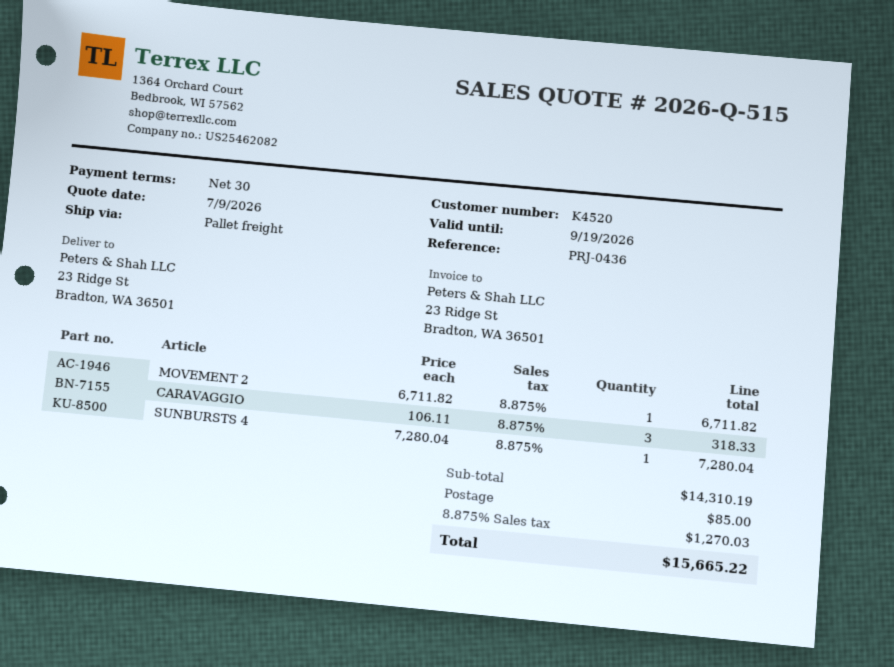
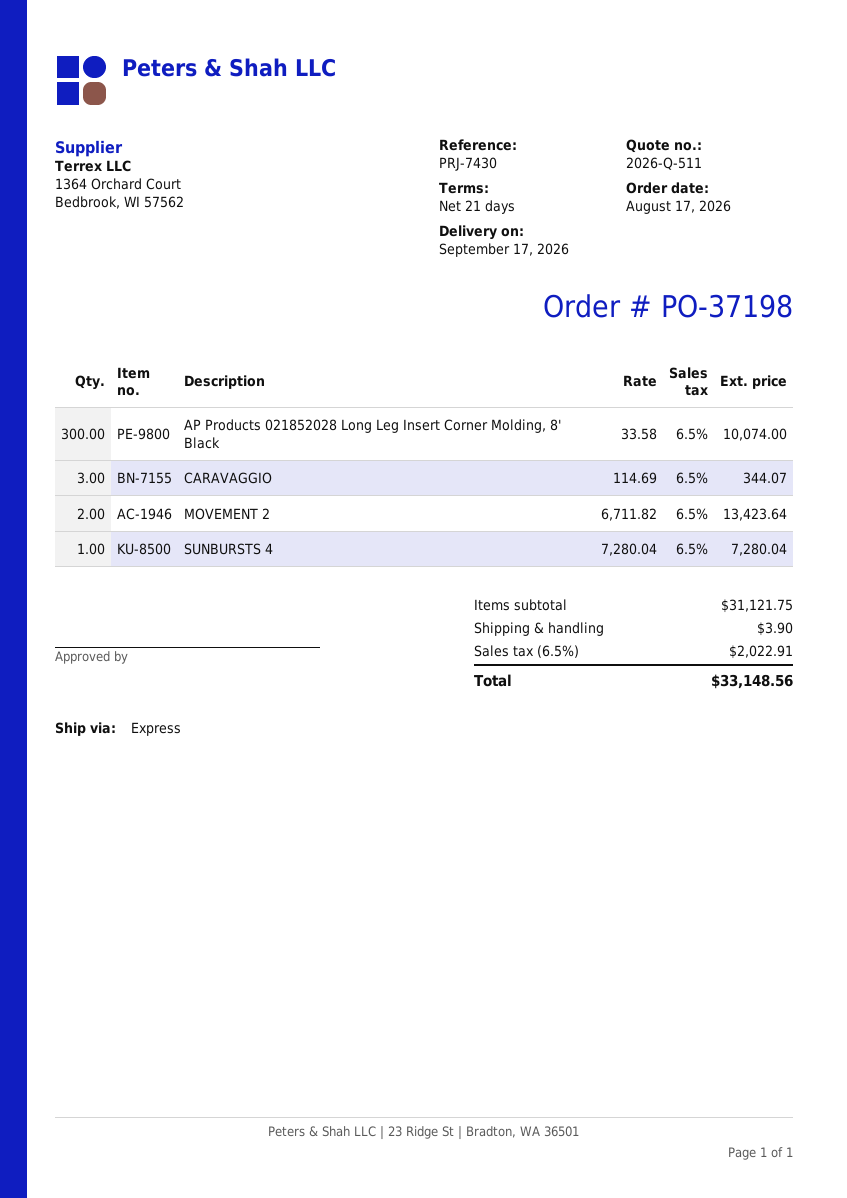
quote number: 2026-Q-515 -> 2026-Q-511
payment terms: 30 days -> 21 days
reference: PRJ-0436 -> PRJ-7430
shipping method: pallet freight -> express
MOVEMENT 2: 1 x 6711.82 = 6711.82 -> 2 x 6711.82 = 13423.64
CARAVAGGIO: 3 x 106.11 = 318.33 -> 3 x 114.69 = 344.07
AP Products 021852028 Long Leg Insert Corner Molding, 8' Black: none -> 300 x 33.58 = 10074.00
subtotal: 14310.19 -> 31121.75
shipping: 85.00 -> 3.90
tax: 8.875% = 1270.03 -> 6.5% = 2022.91
total: 15665.22 -> 33148.56

